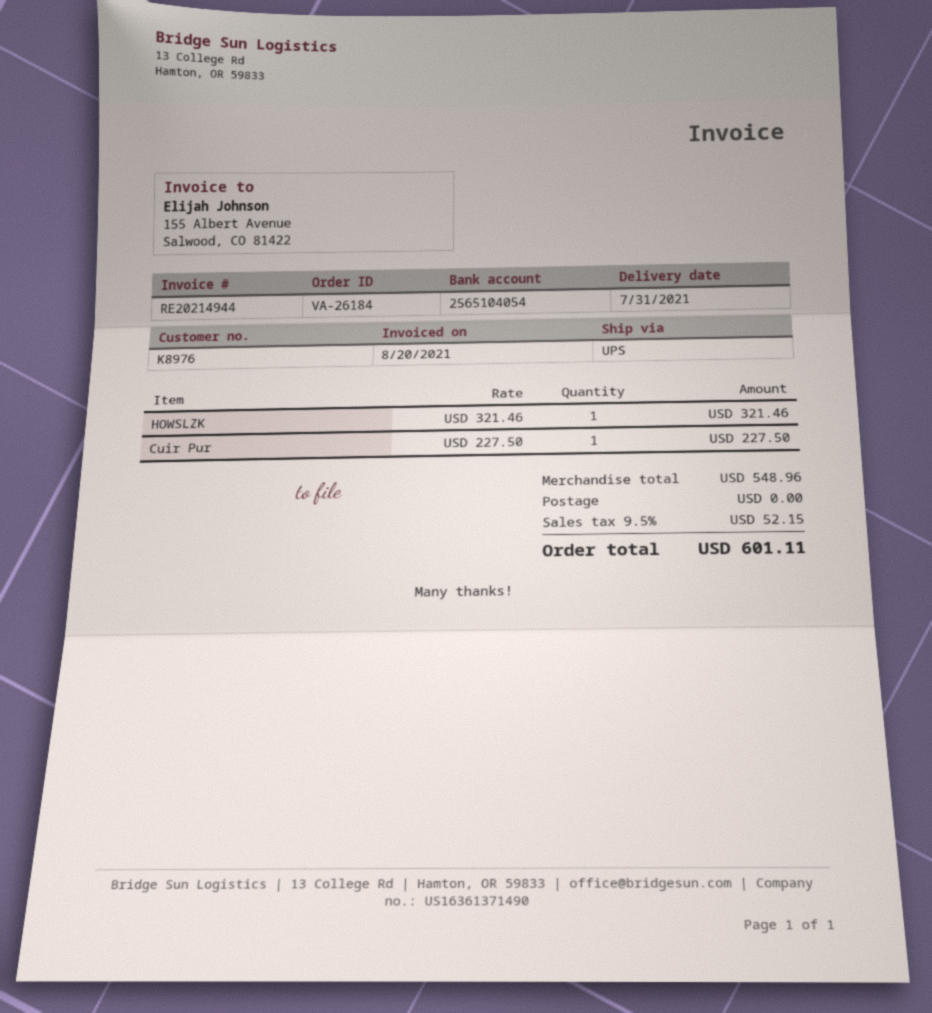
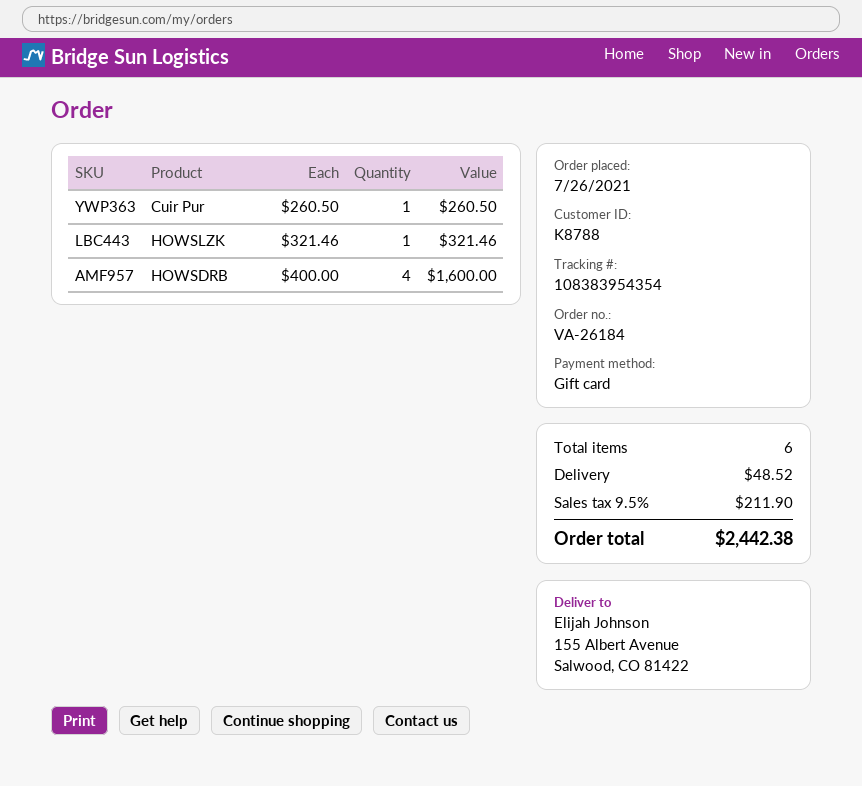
customer number: K8976 -> K8788
Cuir Pur: 1 x 227.50 = 227.50 -> 1 x 260.50 = 260.50
HOWSDRB: none -> 4 x 400.00 = 1600.00
shipping: 0.00 -> 48.52
tax: 9.5% = 52.15 -> 9.5% = 211.90
total: 601.11 -> 2442.38

